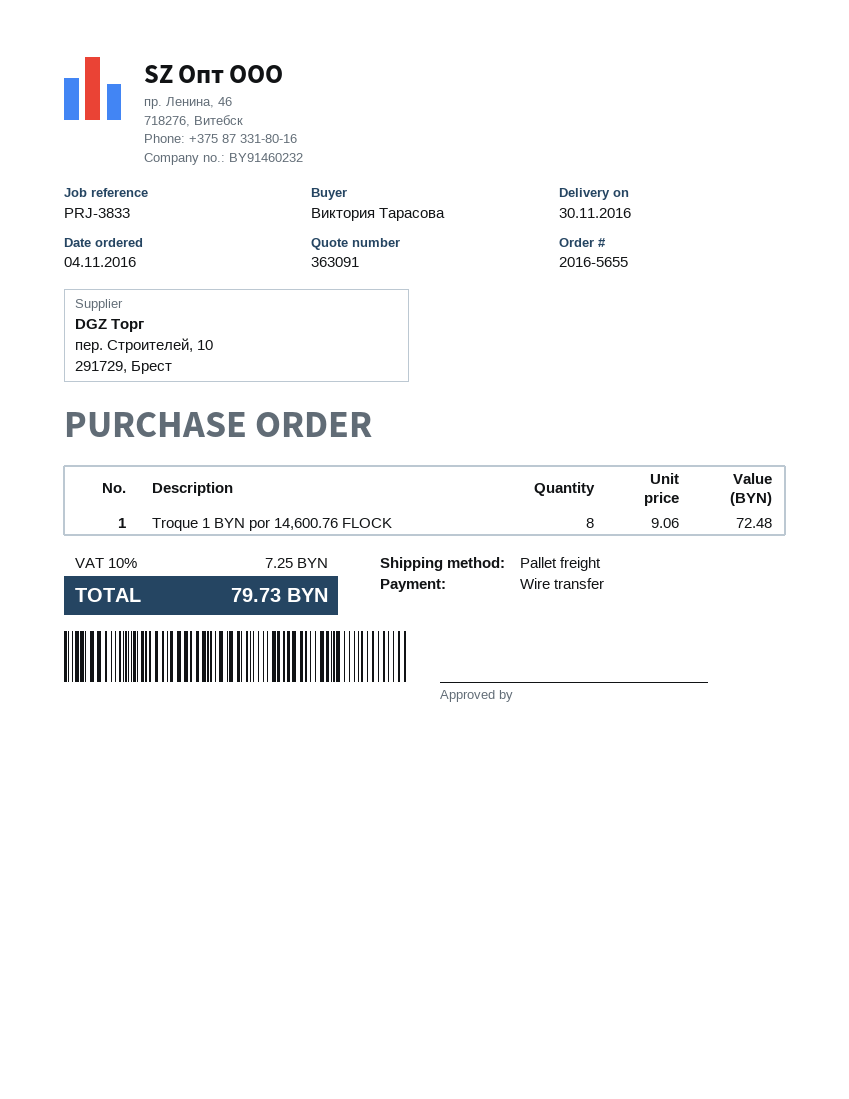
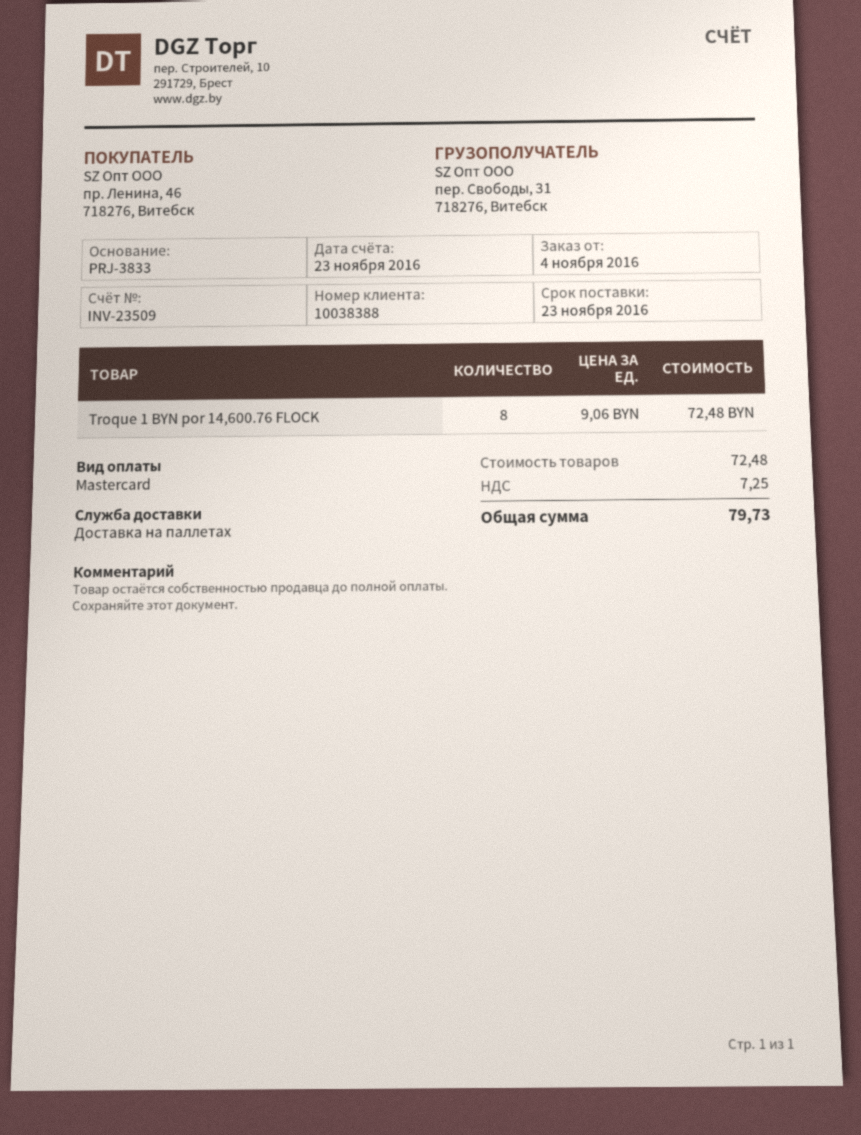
delivery date: 2016-11-30 -> 2016-11-23
payment method: bank transfer -> Mastercard

